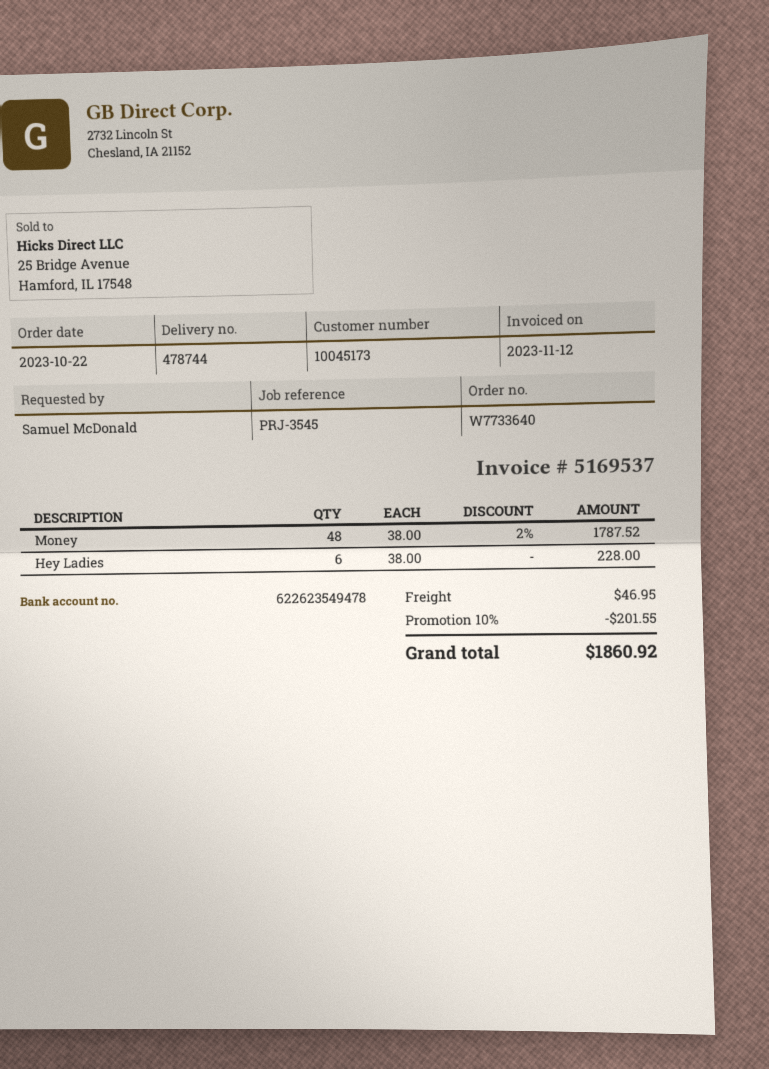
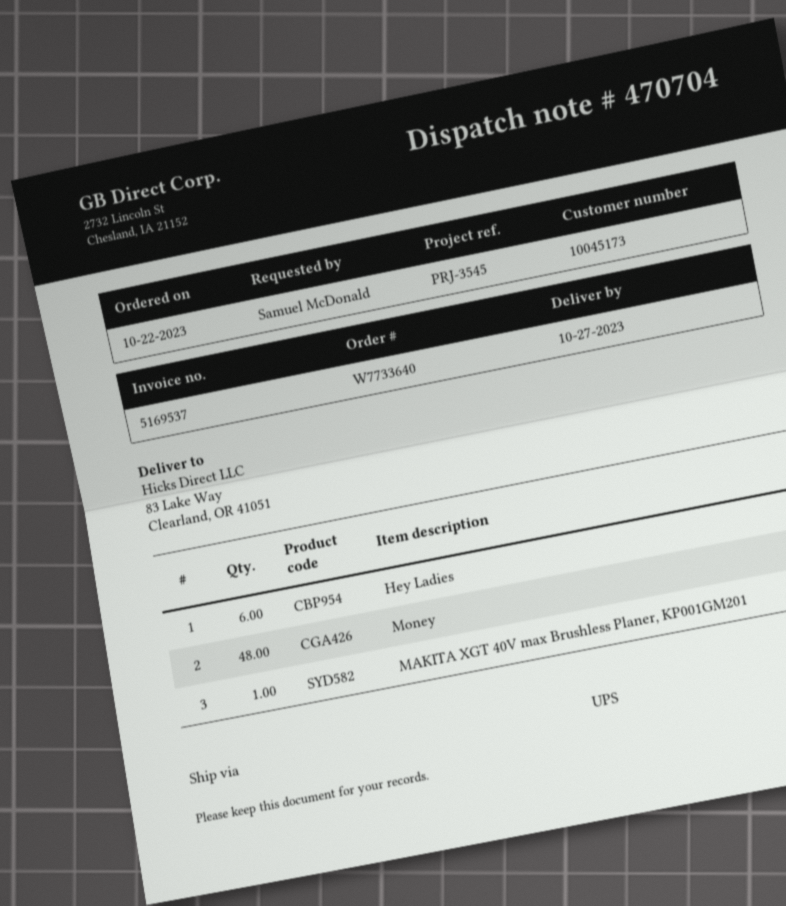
delivery note number: 478744 -> 470704
MAKITA XGT 40V max Brushless Planer, KP001GM201: none -> 1

